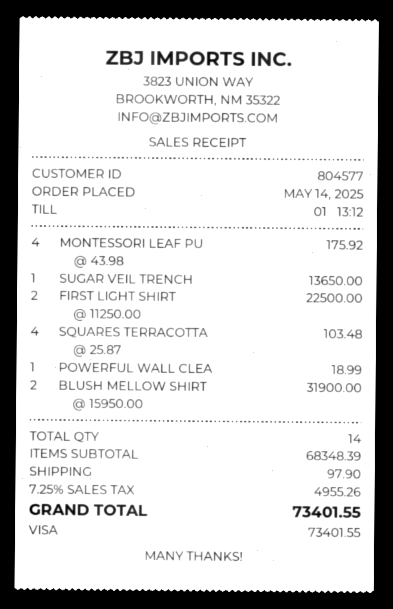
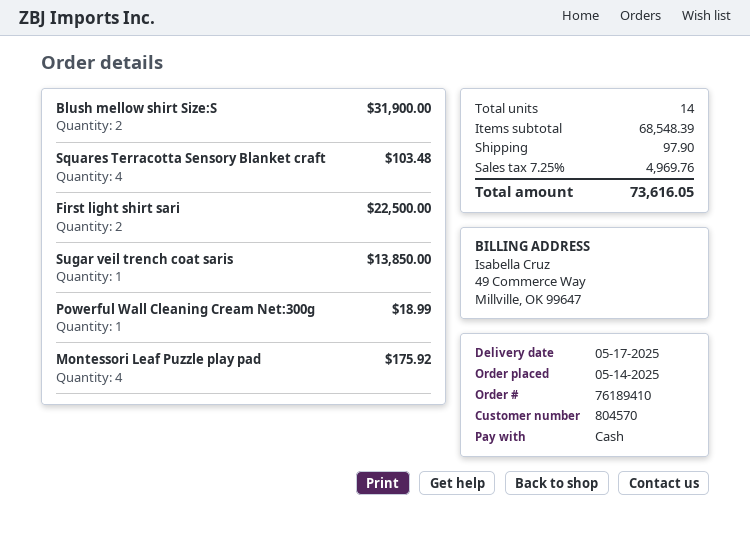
customer number: 804577 -> 804570
payment method: Visa -> cash
SUGAR VEIL TRENCH: 1 for 13650.00 -> 1 for 13850.00
subtotal: 68348.39 -> 68548.39
tax: 7.25% = 4955.26 -> 7.25% = 4969.76
total: 73401.55 -> 73616.05

